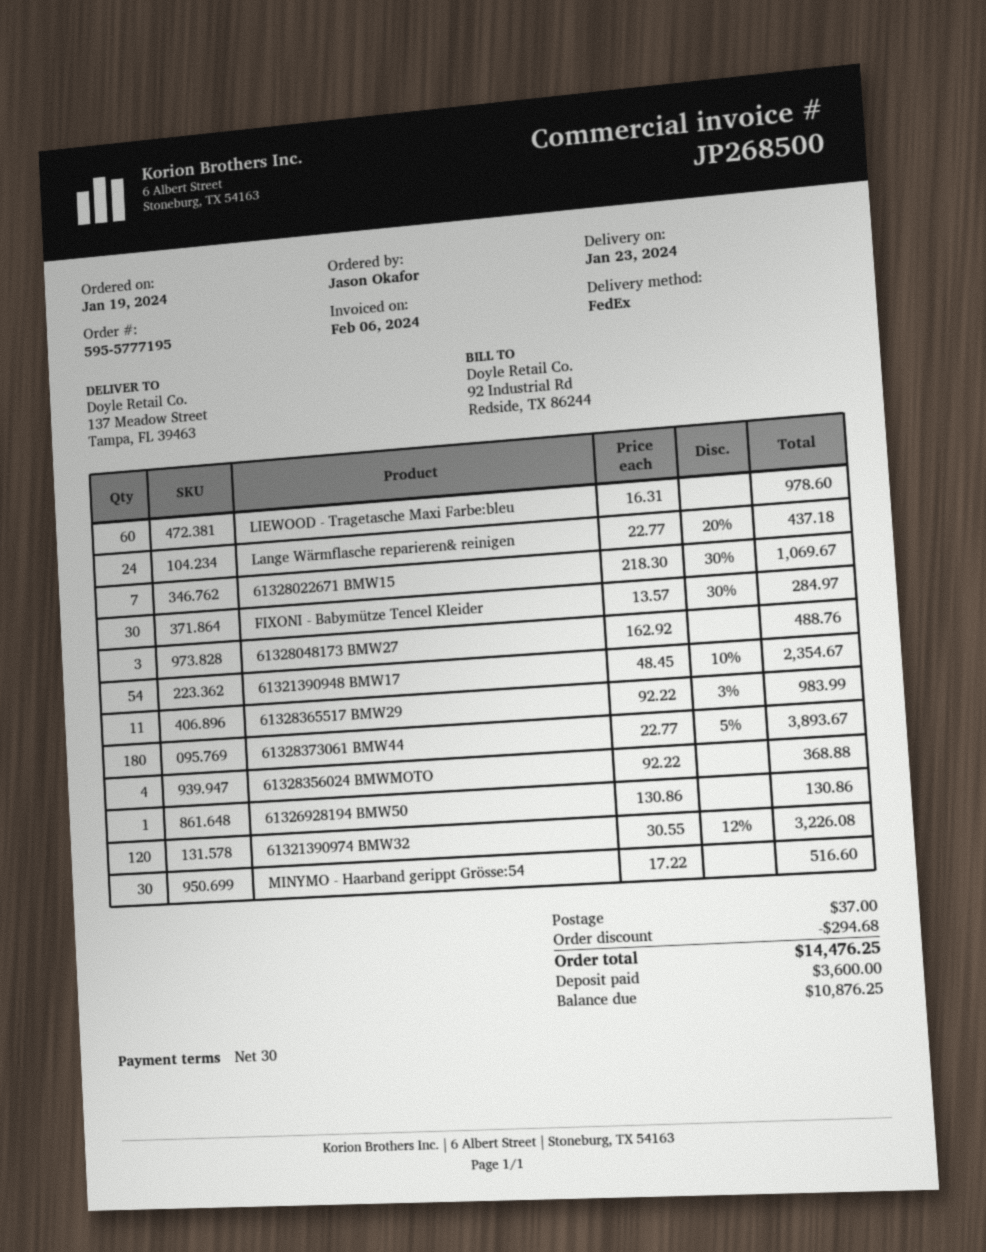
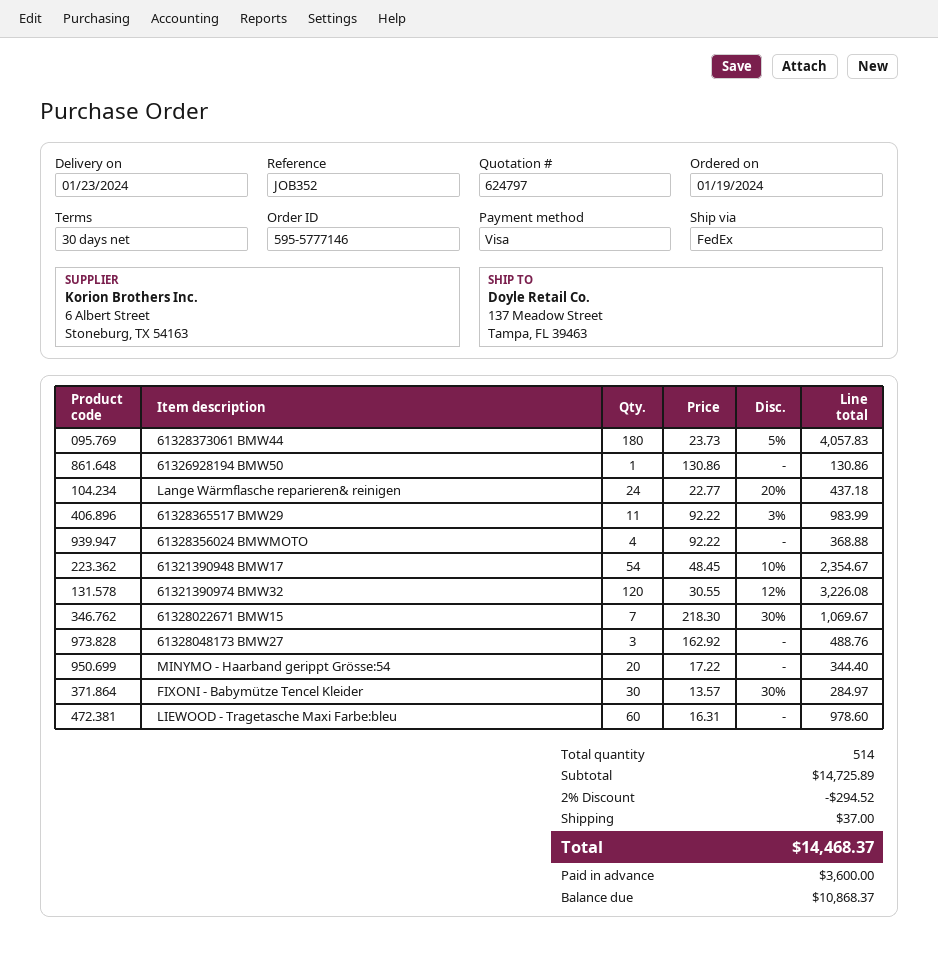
order number: 595-5777195 -> 595-5777146
61328373061 BMW44: 180 x 22.77 - 5% = 3893.67 -> 180 x 23.73 - 5% = 4057.83
MINYMO - Haarband gerippt Grösse:54: 30 x 17.22 = 516.60 -> 20 x 17.22 = 344.40
discount: 294.68 -> 294.52
total: 14476.25 -> 14468.37
balance: 10876.25 -> 10868.37

